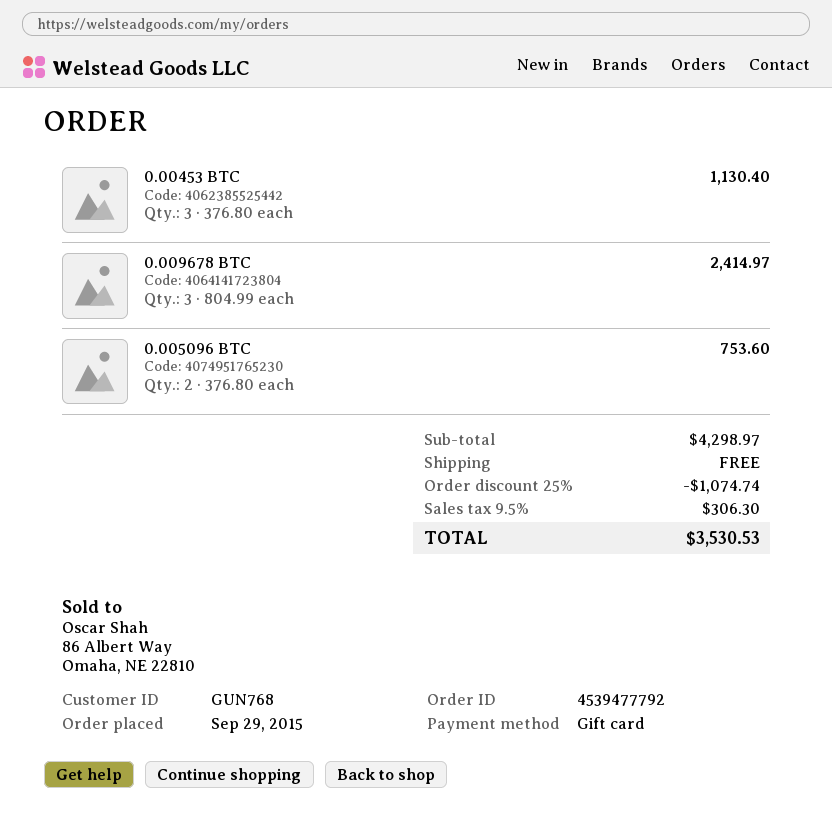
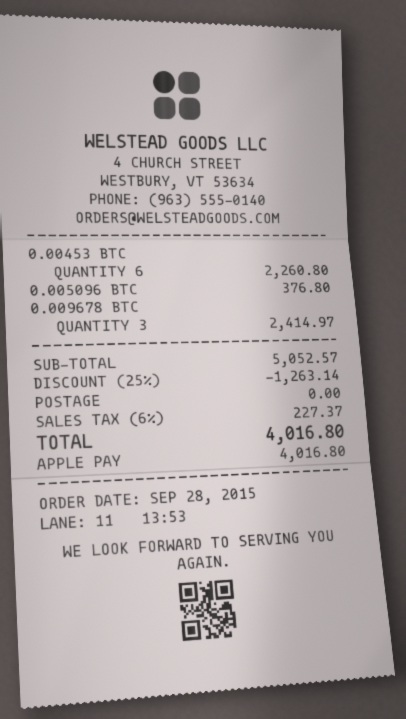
order date: 2015-09-29 -> 2015-09-28
payment method: gift card -> Apple Pay
0.00453 BTC: 3 for 1130.40 -> 6 for 2260.80
0.005096 BTC: 2 for 753.60 -> 1 for 376.80
subtotal: 4298.97 -> 5052.57
discount: 25% = 1074.74 -> 25% = 1263.14
tax: 9.5% = 306.30 -> 6% = 227.37
total: 3530.53 -> 4016.80

